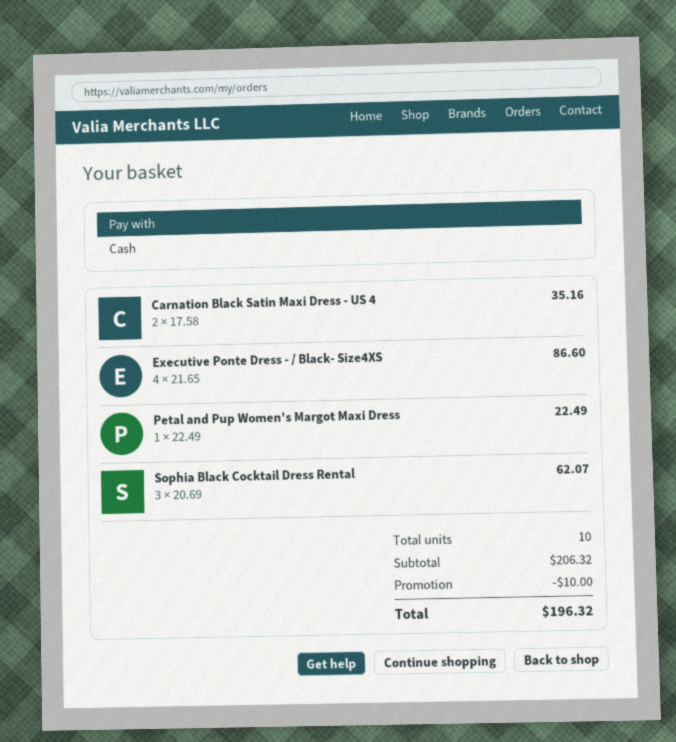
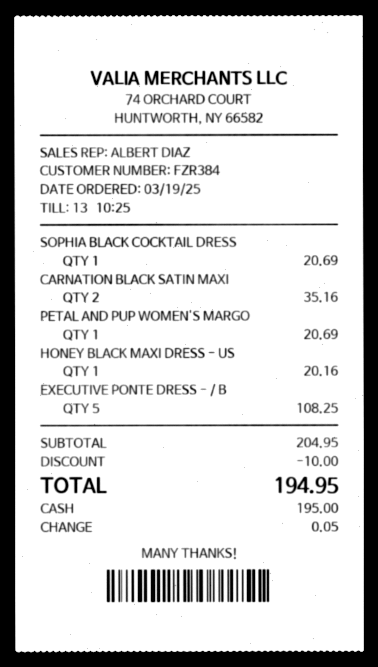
Executive Ponte Dress - / Black- Size4XS: 4 for 86.60 -> 5 for 108.25
Petal and Pup Women's Margot Maxi Dress: 1 for 22.49 -> 1 for 20.69
Sophia Black Cocktail Dress Rental: 3 for 62.07 -> 1 for 20.69
HONEY BLACK MAXI DRESS - US: none -> 1 for 20.16
subtotal: 206.32 -> 204.95
total: 196.32 -> 194.95

